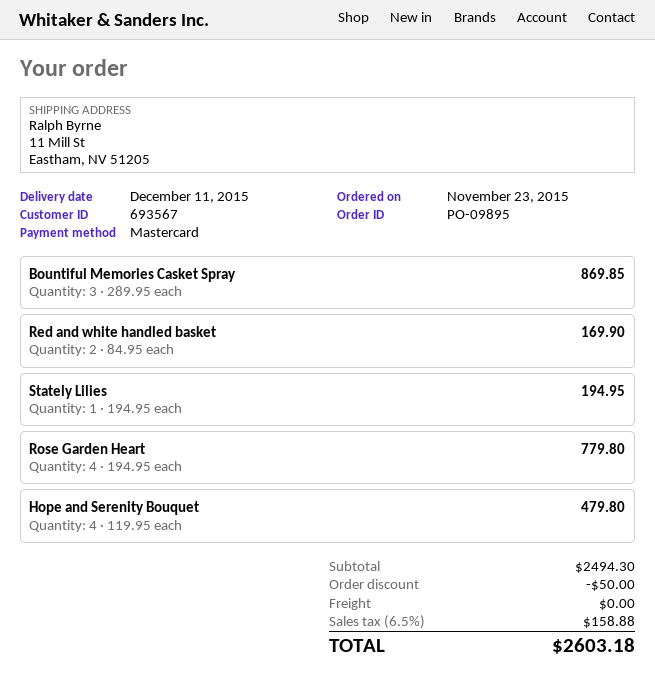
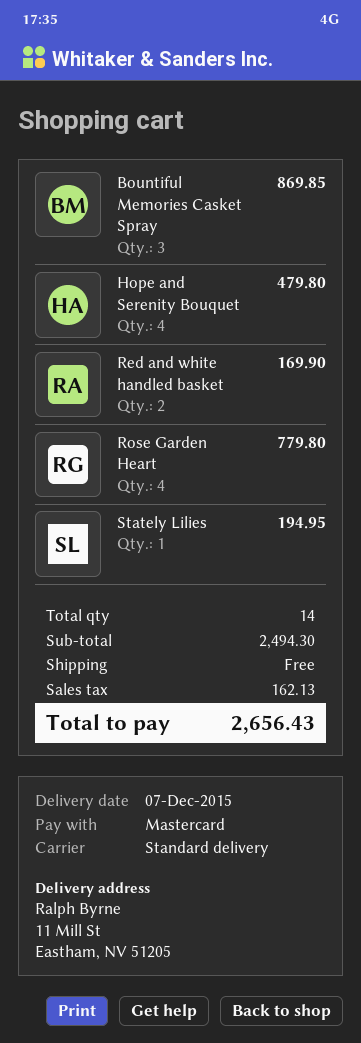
delivery date: 2015-12-11 -> 2015-12-07
discount: 50.00 -> none
tax: 158.88 -> 162.13
total: 2603.18 -> 2656.43

